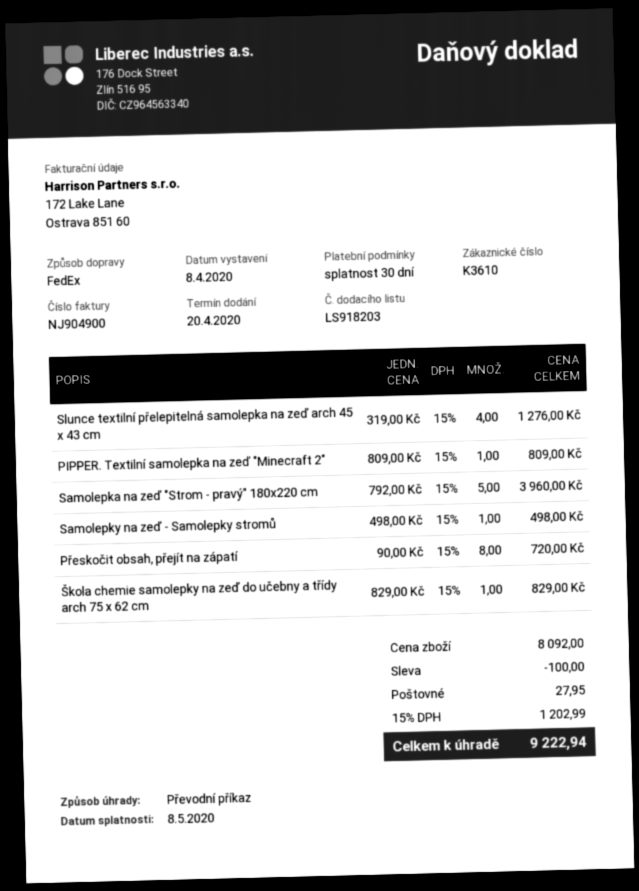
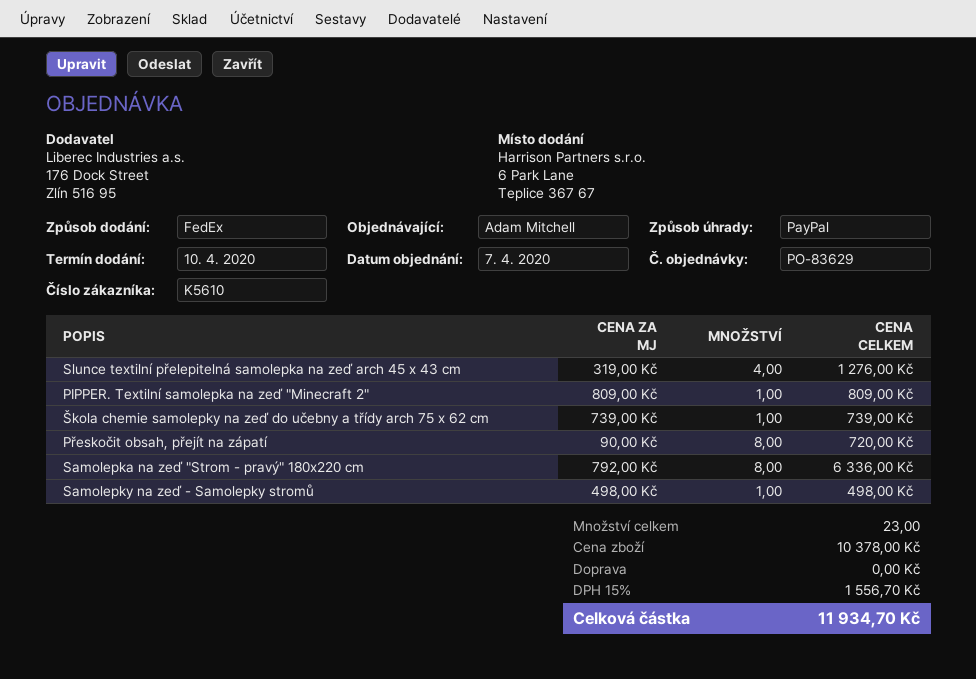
delivery date: 2020-04-20 -> 2020-04-10
customer number: K3610 -> K5610
payment method: bank transfer -> PayPal
Samolepka na zeď "Strom - pravý" 180x220 cm: 5 x 792.00 = 3960.00 -> 8 x 792.00 = 6336.00
Škola chemie samolepky na zeď do učebny a třídy arch 75 x 62 cm: 1 x 829.00 = 829.00 -> 1 x 739.00 = 739.00
subtotal: 8092.00 -> 10378.00
discount: 100.00 -> none
shipping: 27.95 -> 0.00
tax: 15% = 1202.99 -> 15% = 1556.70
total: 9222.94 -> 11934.70

